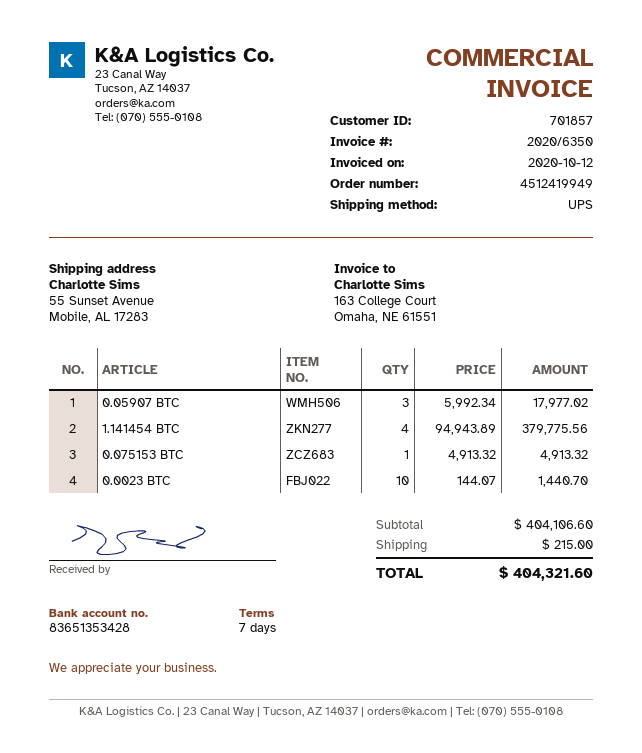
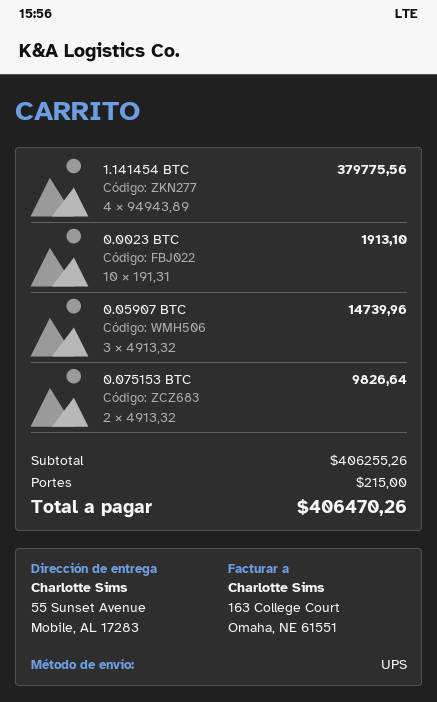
0.05907 BTC: 3 x 5992.34 = 17977.02 -> 3 x 4913.32 = 14739.96
0.075153 BTC: 1 x 4913.32 = 4913.32 -> 2 x 4913.32 = 9826.64
0.0023 BTC: 10 x 144.07 = 1440.70 -> 10 x 191.31 = 1913.10
subtotal: 404106.60 -> 406255.26
total: 404321.60 -> 406470.26

